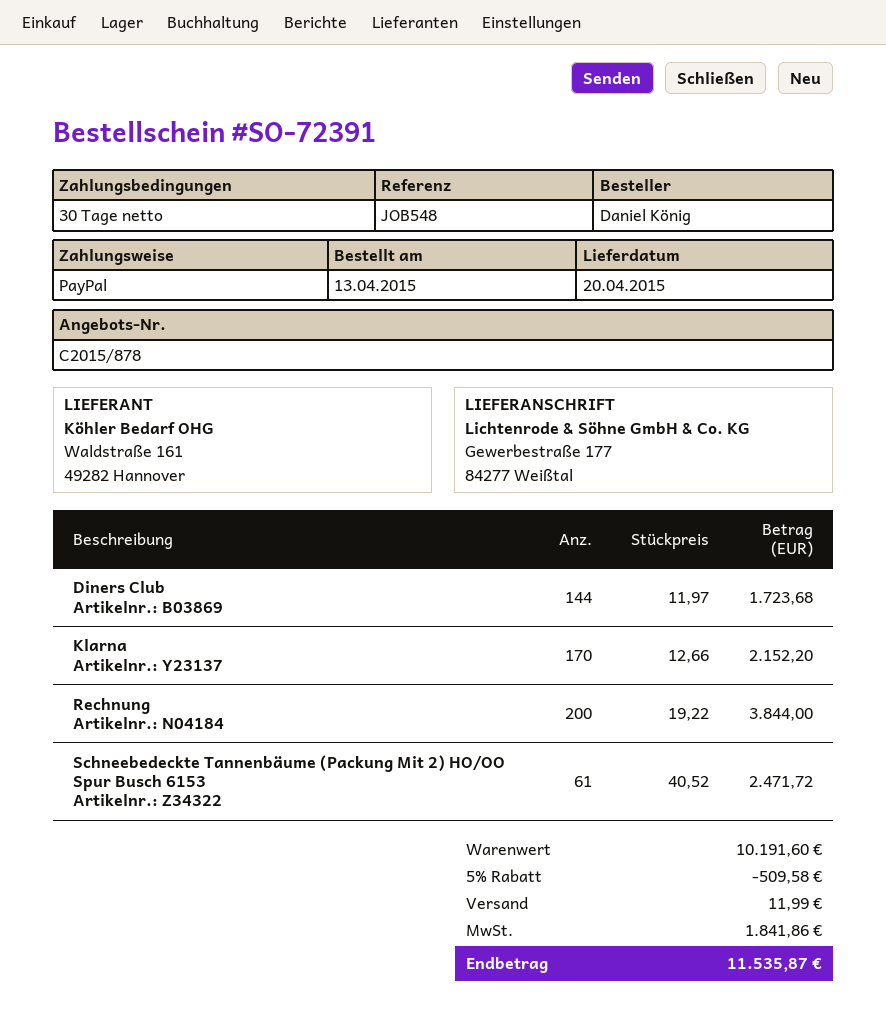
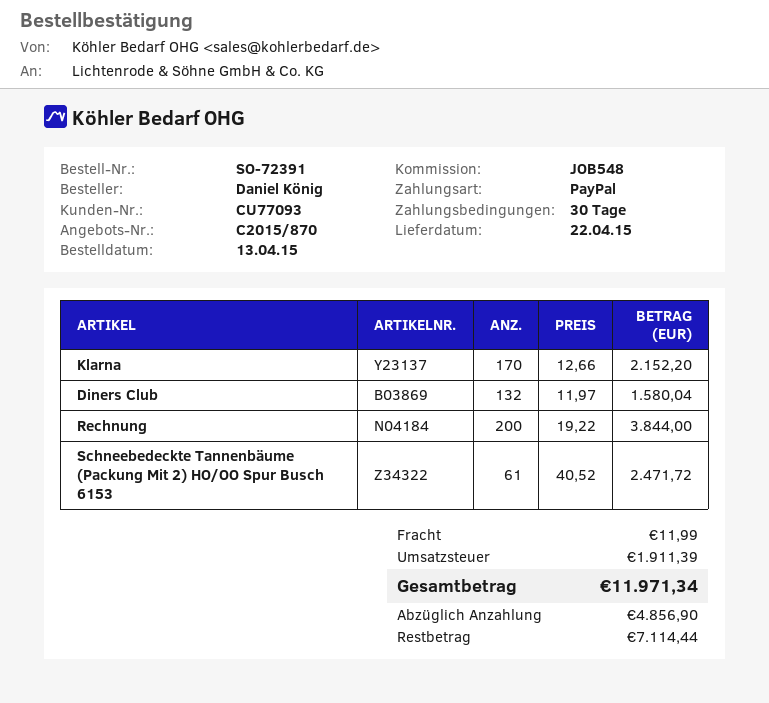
quote number: C2015/878 -> C2015/870
delivery date: 2015-04-20 -> 2015-04-22
Diners Club: 144 x 11.97 = 1723.68 -> 132 x 11.97 = 1580.04
discount: 5% = 509.58 -> none
tax: 1841.86 -> 1911.39
total: 11535.87 -> 11971.34

